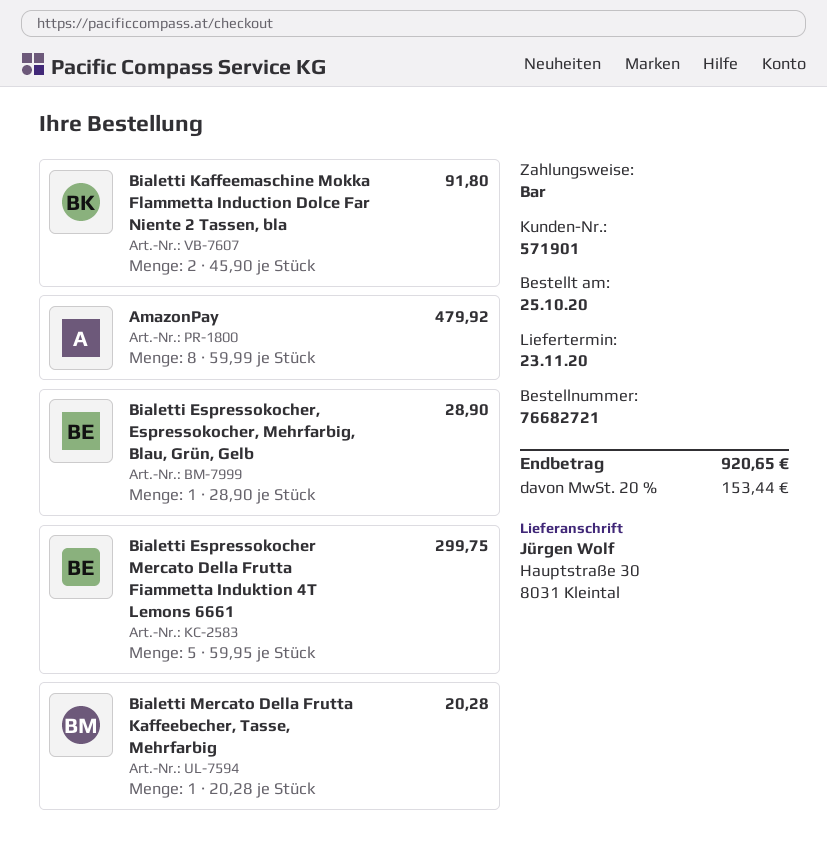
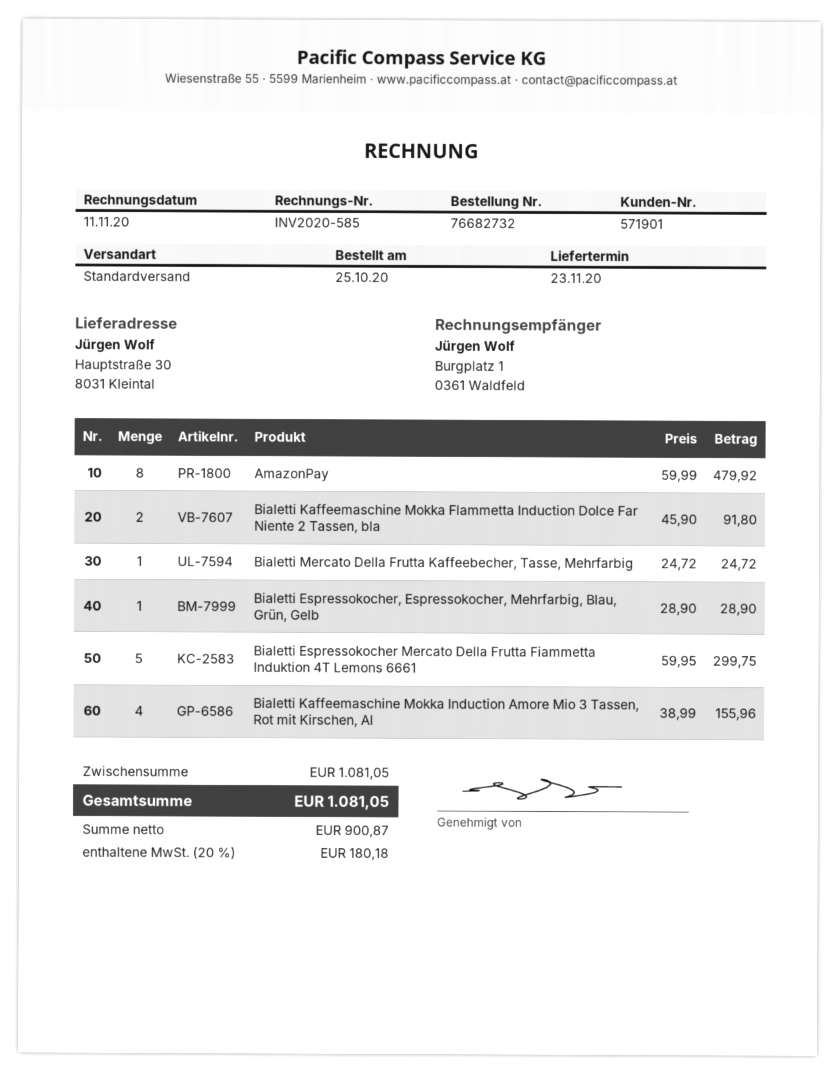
order number: 76682721 -> 76682732
Bialetti Mercato Della Frutta Kaffeebecher, Tasse, Mehrfarbig: 1 x 20.28 = 20.28 -> 1 x 24.72 = 24.72
Bialetti Kaffeemaschine Mokka Induction Amore Mio 3 Tassen, Rot mit Kirschen, Al: none -> 4 x 38.99 = 155.96
tax: 20% = 153.44 -> 20% = 180.18
total: 920.65 -> 1081.05

